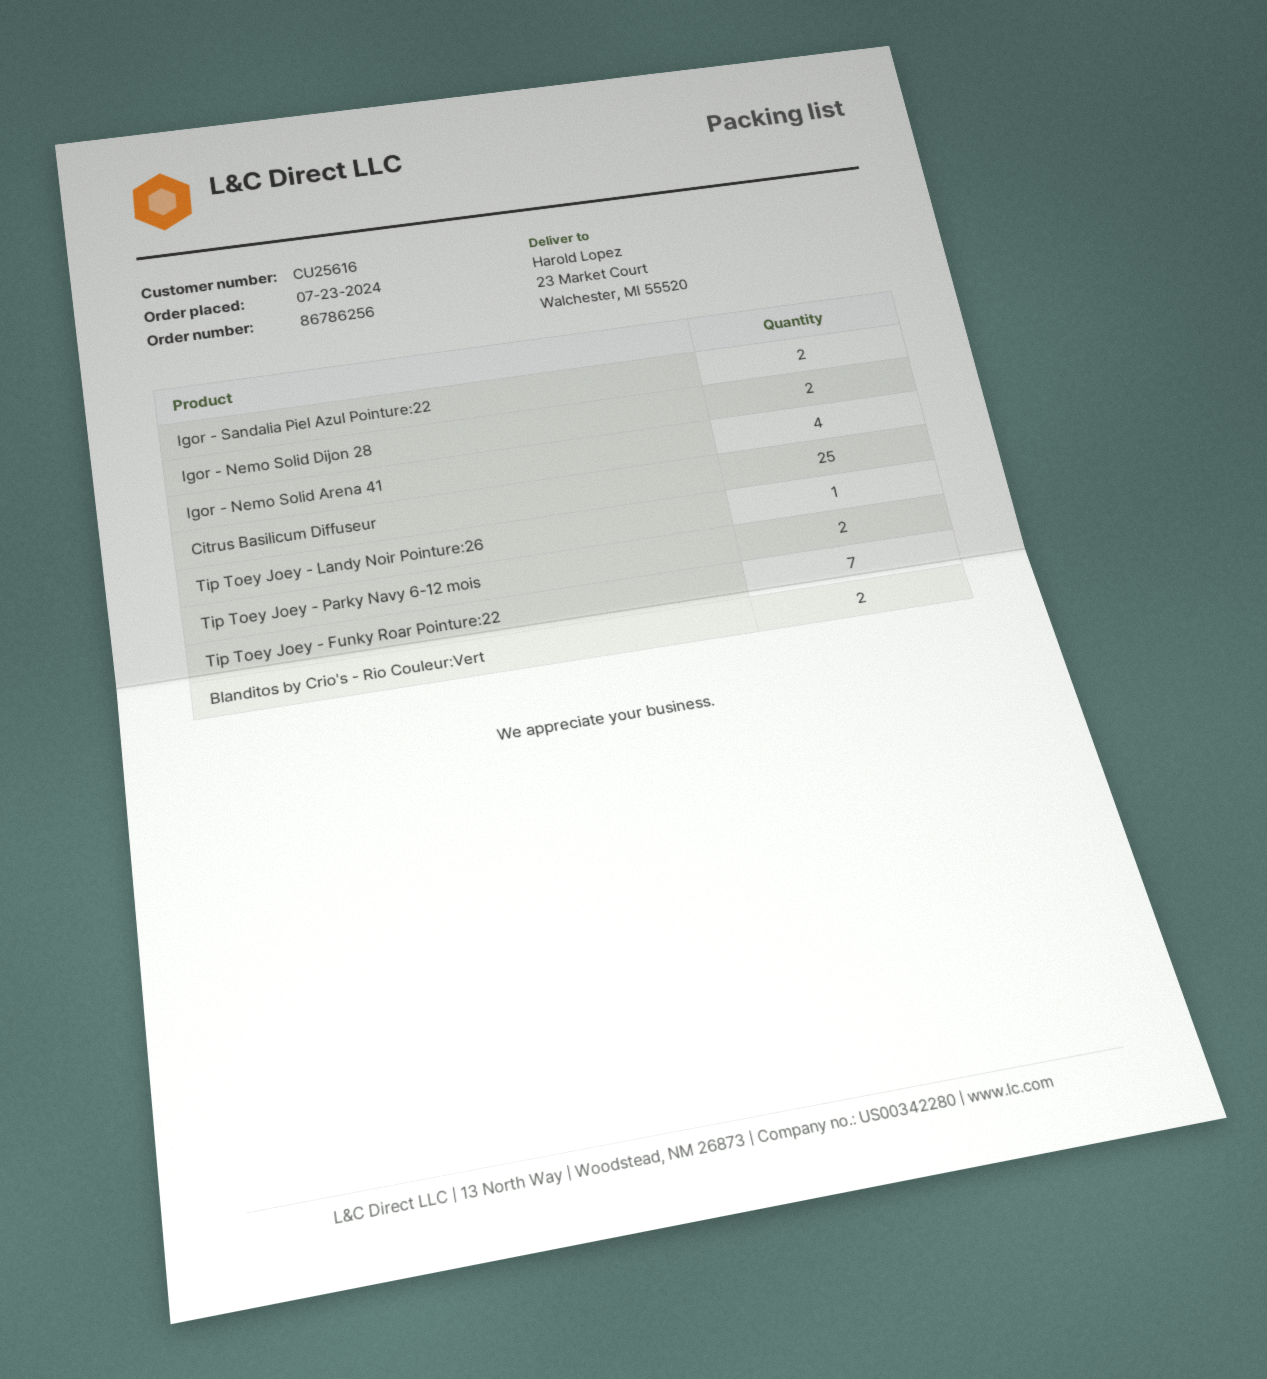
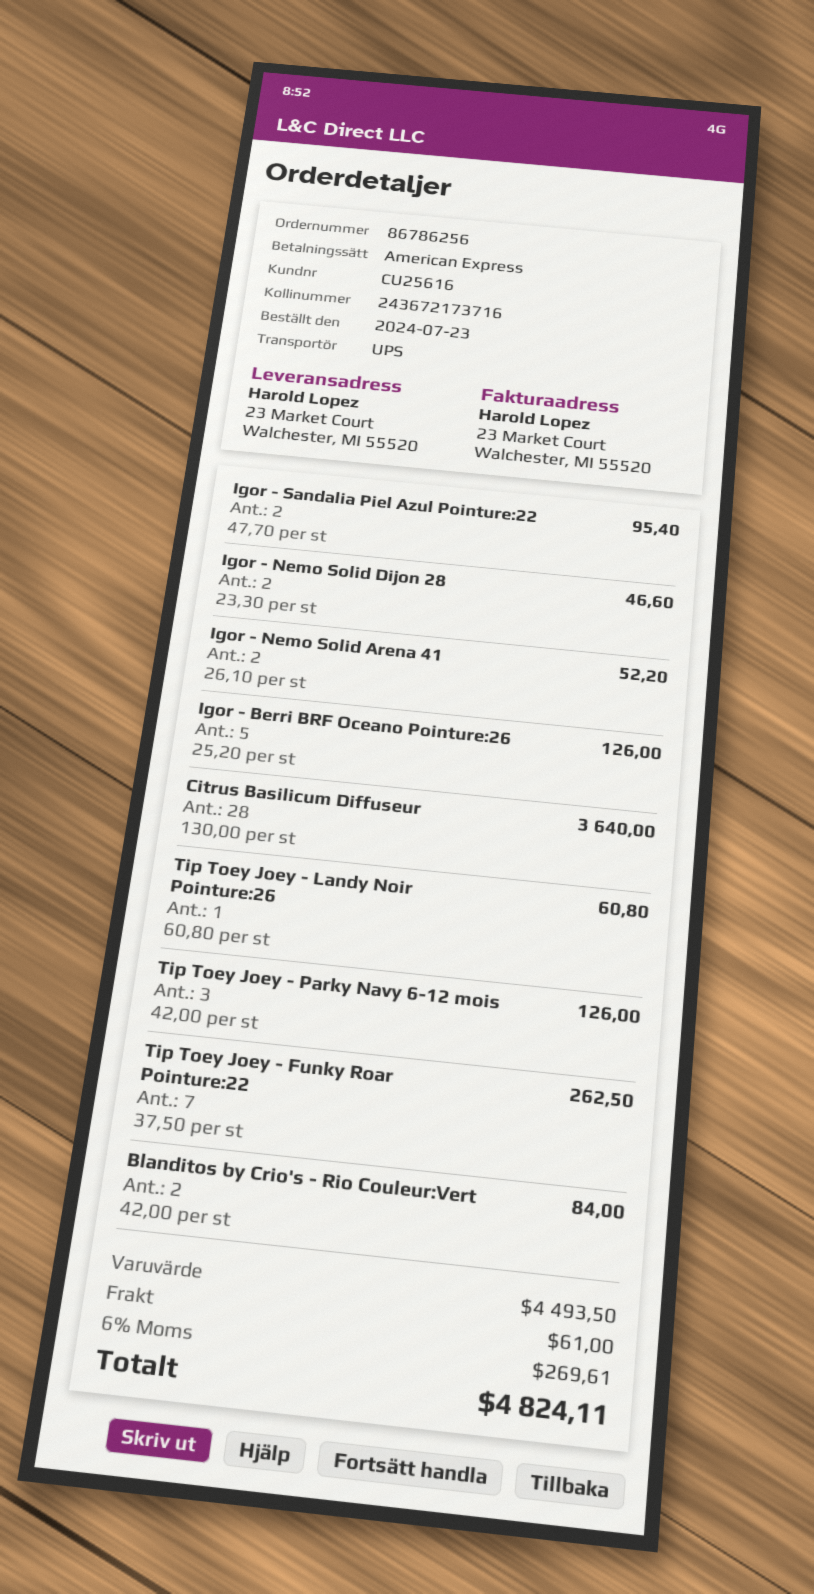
Igor - Nemo Solid Arena 41: 4 -> 2
Citrus Basilicum Diffuseur: 25 -> 28
Tip Toey Joey - Parky Navy 6-12 mois: 2 -> 3
Igor - Berri BRF Oceano Pointure:26: none -> 5

